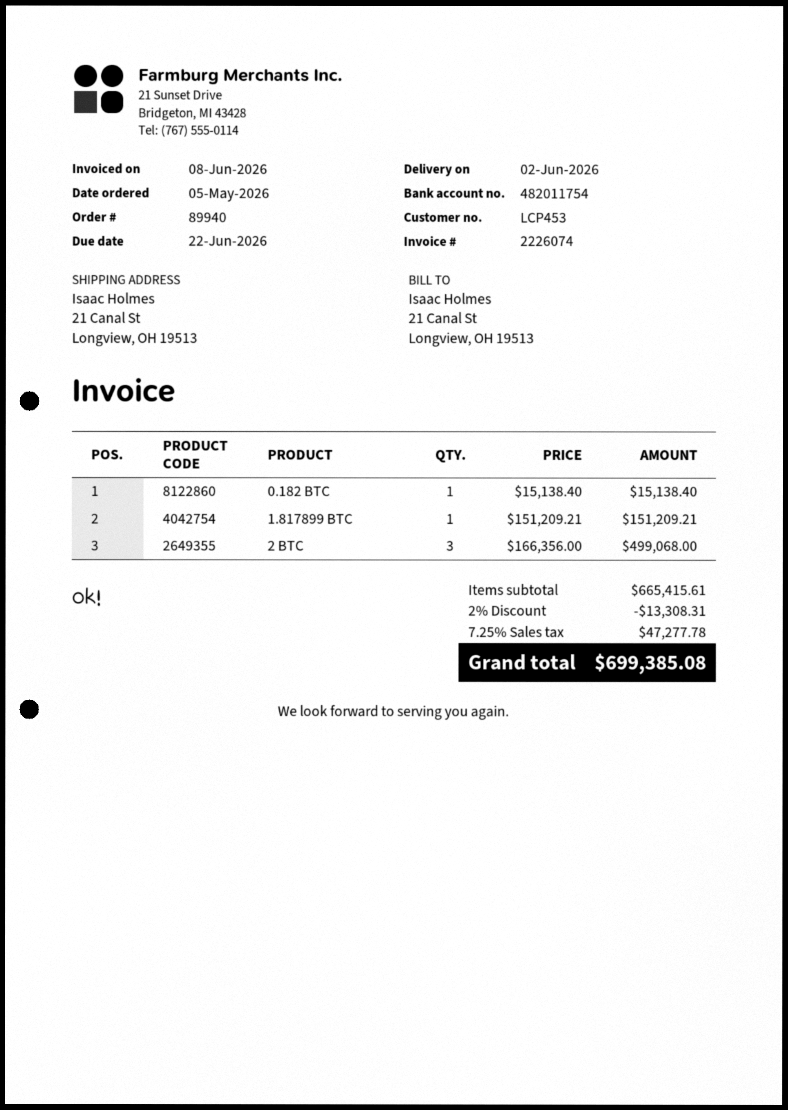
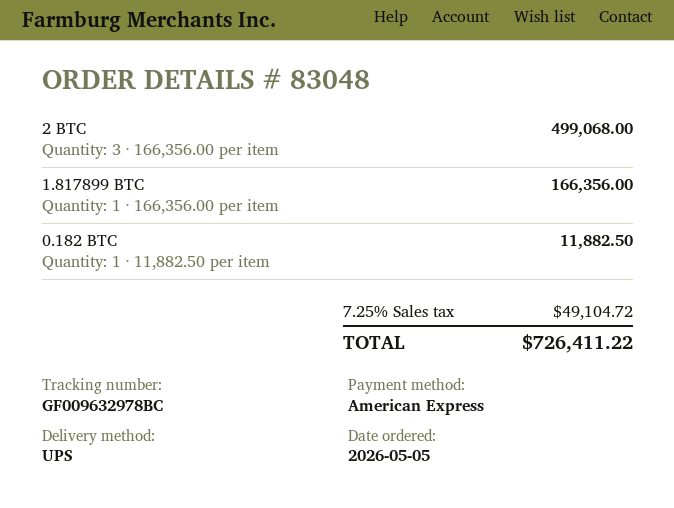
order number: 89940 -> 83048
0.182 BTC: 1 x 15138.40 = 15138.40 -> 1 x 11882.50 = 11882.50
1.817899 BTC: 1 x 151209.21 = 151209.21 -> 1 x 166356.00 = 166356.00
discount: 2% = 13308.31 -> none
tax: 7.25% = 47277.78 -> 7.25% = 49104.72
total: 699385.08 -> 726411.22

